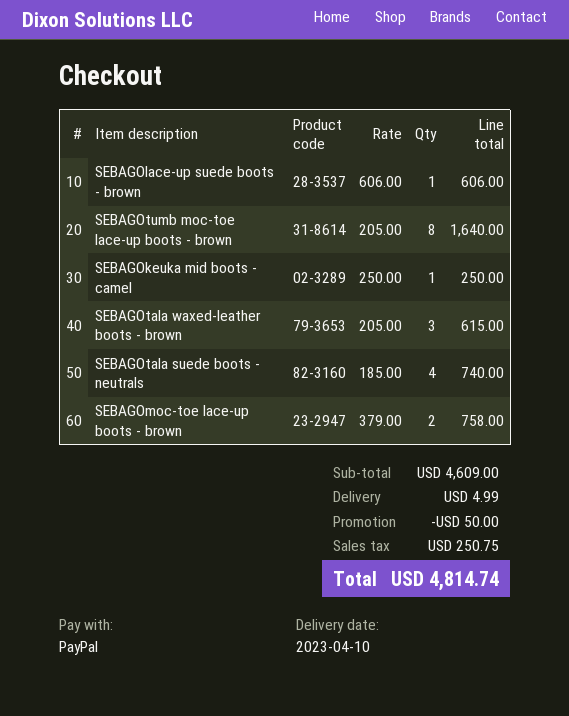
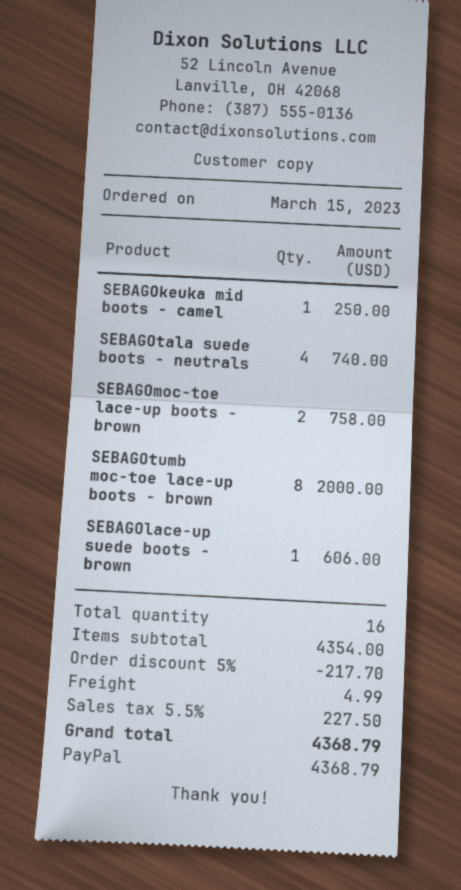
SEBAGOtumb moc-toe lace-up boots - brown: 8 for 1640.00 -> 8 for 2000.00
SEBAGOtala waxed-leather boots - brown: 3 for 615.00 -> none
subtotal: 4609.00 -> 4354.00
discount: 50.00 -> 217.70
tax: 250.75 -> 227.50
total: 4814.74 -> 4368.79

